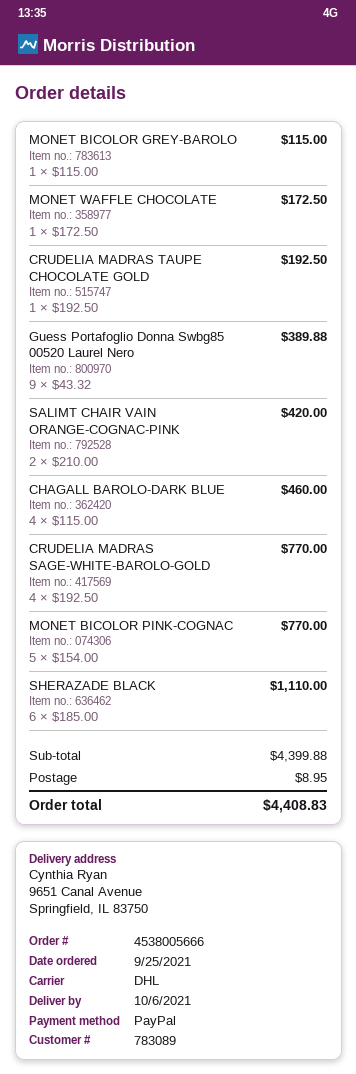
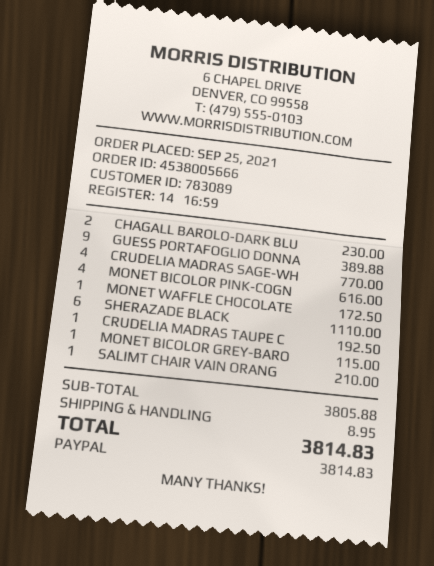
SALIMT CHAIR VAIN ORANGE-COGNAC-PINK: 2 for 420.00 -> 1 for 210.00
CHAGALL BAROLO-DARK BLUE: 4 for 460.00 -> 2 for 230.00
MONET BICOLOR PINK-COGNAC: 5 for 770.00 -> 4 for 616.00
subtotal: 4399.88 -> 3805.88
total: 4408.83 -> 3814.83

